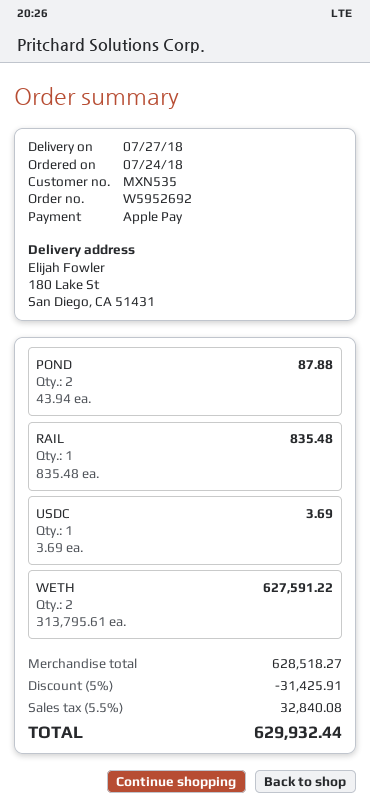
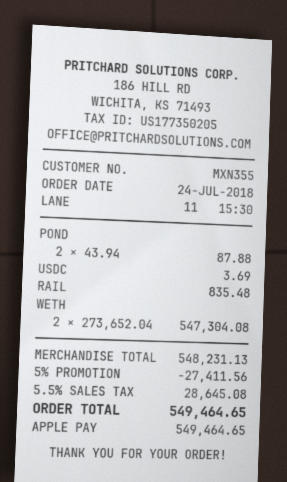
customer number: MXN535 -> MXN355
WETH: 2 x 313795.61 = 627591.22 -> 2 x 273652.04 = 547304.08
subtotal: 628518.27 -> 548231.13
discount: 5% = 31425.91 -> 5% = 27411.56
tax: 5.5% = 32840.08 -> 5.5% = 28645.08
total: 629932.44 -> 549464.65

